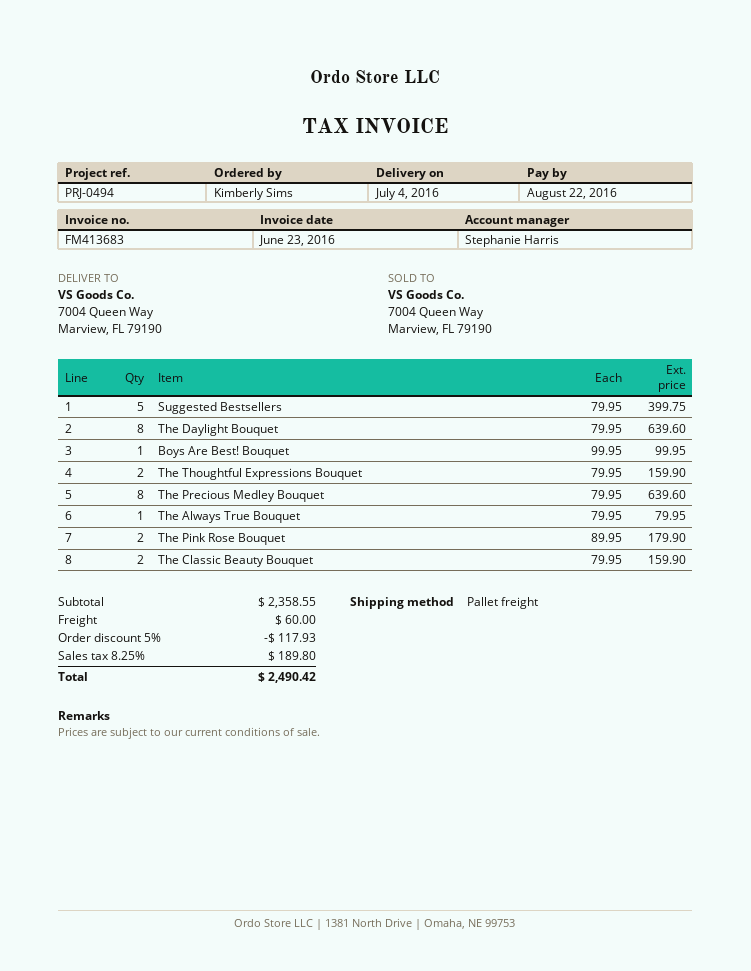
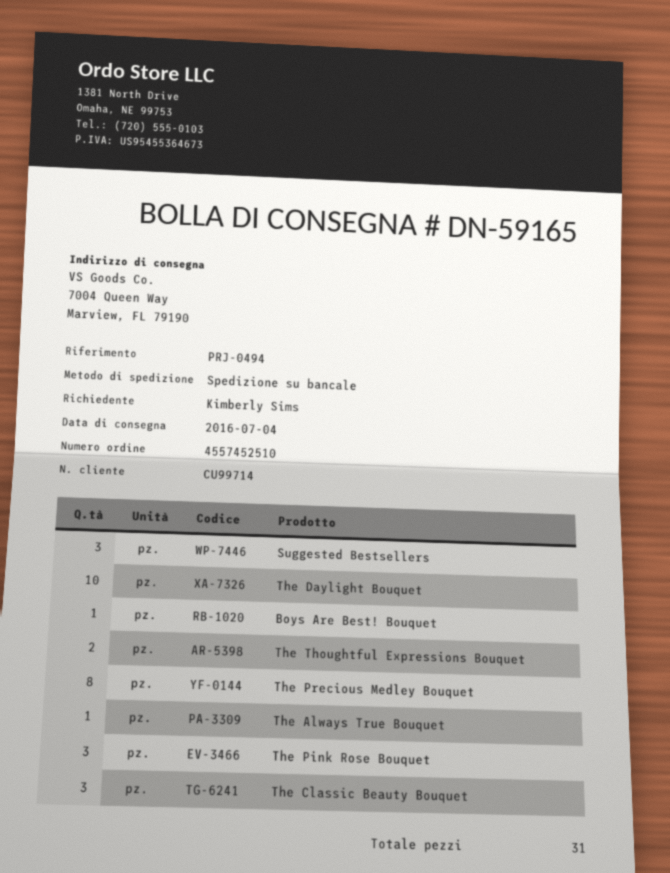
Suggested Bestsellers: 5 -> 3
The Daylight Bouquet: 8 -> 10
The Pink Rose Bouquet: 2 -> 3
The Classic Beauty Bouquet: 2 -> 3

